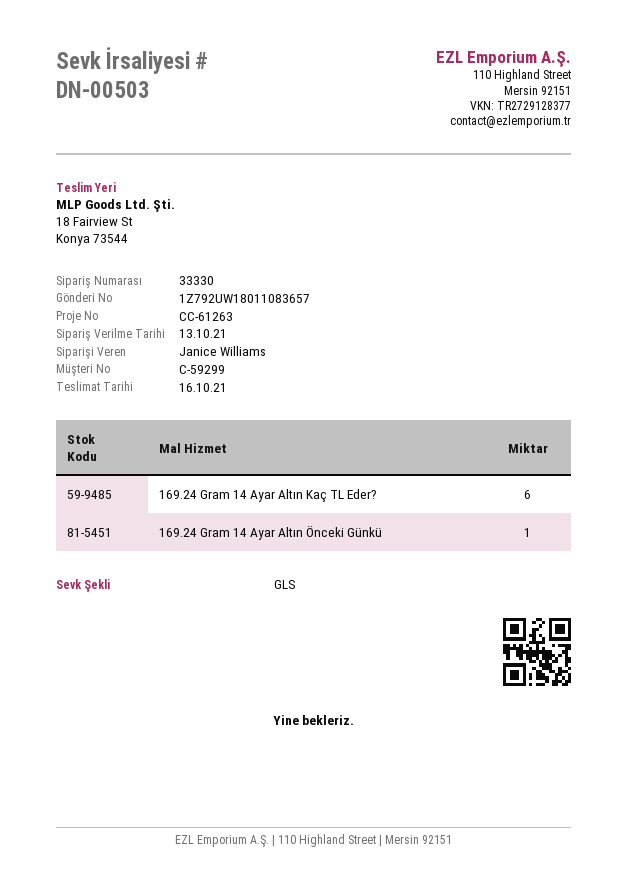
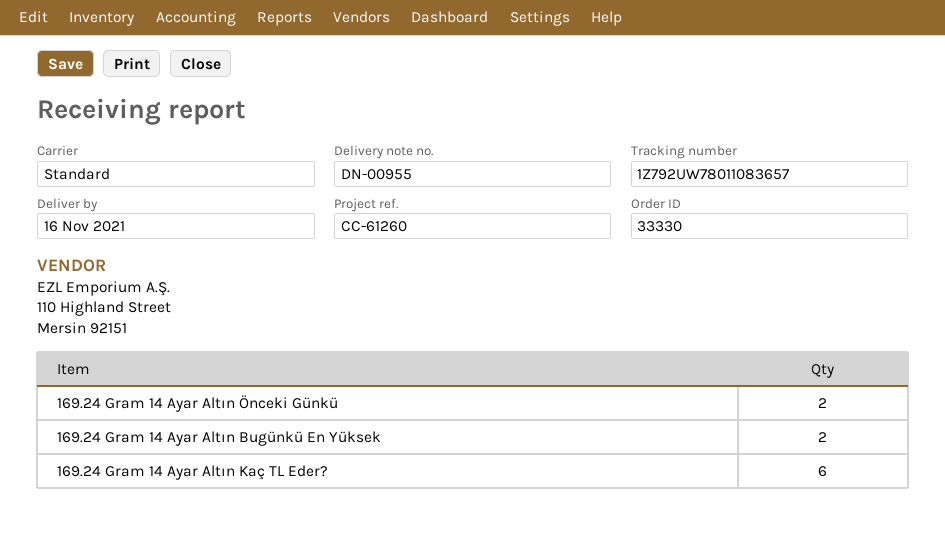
delivery note number: DN-00503 -> DN-00955
delivery date: 2021-10-16 -> 2021-11-16
reference: CC-61263 -> CC-61260
shipping method: GLS -> standard
tracking number: 1Z792UW18011083657 -> 1Z792UW78011083657
169.24 Gram 14 Ayar Altın Önceki Günkü: 1 -> 2
169.24 Gram 14 Ayar Altın Bugünkü En Yüksek: none -> 2

